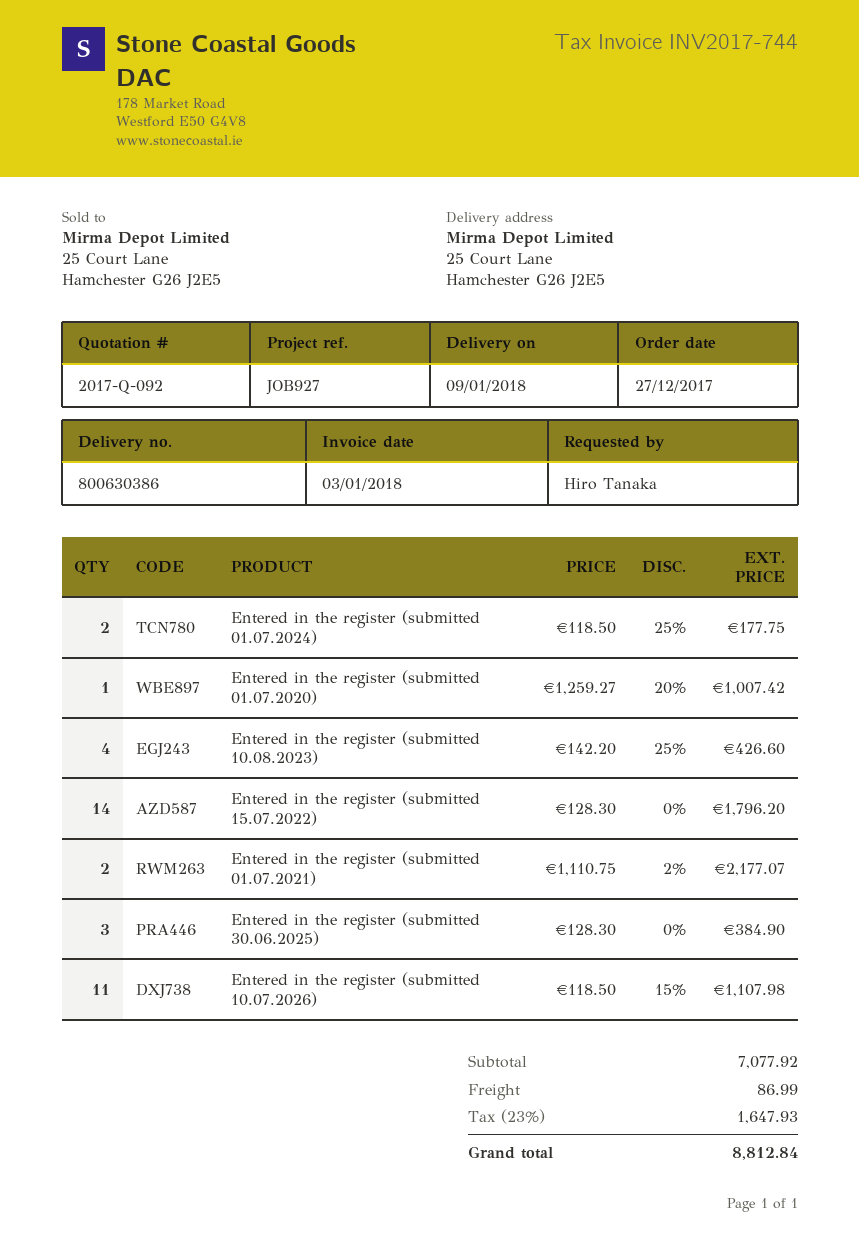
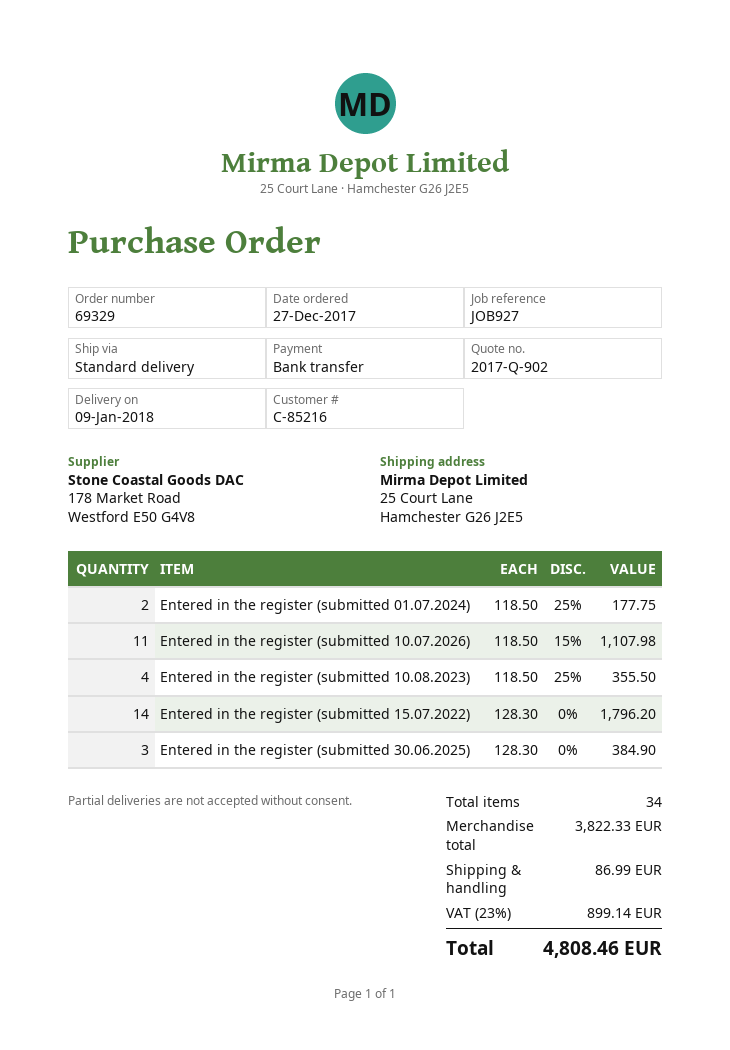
quote number: 2017-Q-092 -> 2017-Q-902
Entered in the register (submitted 01.07.2020): 1 x 1259.27 - 20% = 1007.42 -> none
Entered in the register (submitted 10.08.2023): 4 x 142.20 - 25% = 426.60 -> 4 x 118.50 - 25% = 355.50
Entered in the register (submitted 01.07.2021): 2 x 1110.75 - 2% = 2177.07 -> none
subtotal: 7077.92 -> 3822.33
tax: 23% = 1647.93 -> 23% = 899.14
total: 8812.84 -> 4808.46

